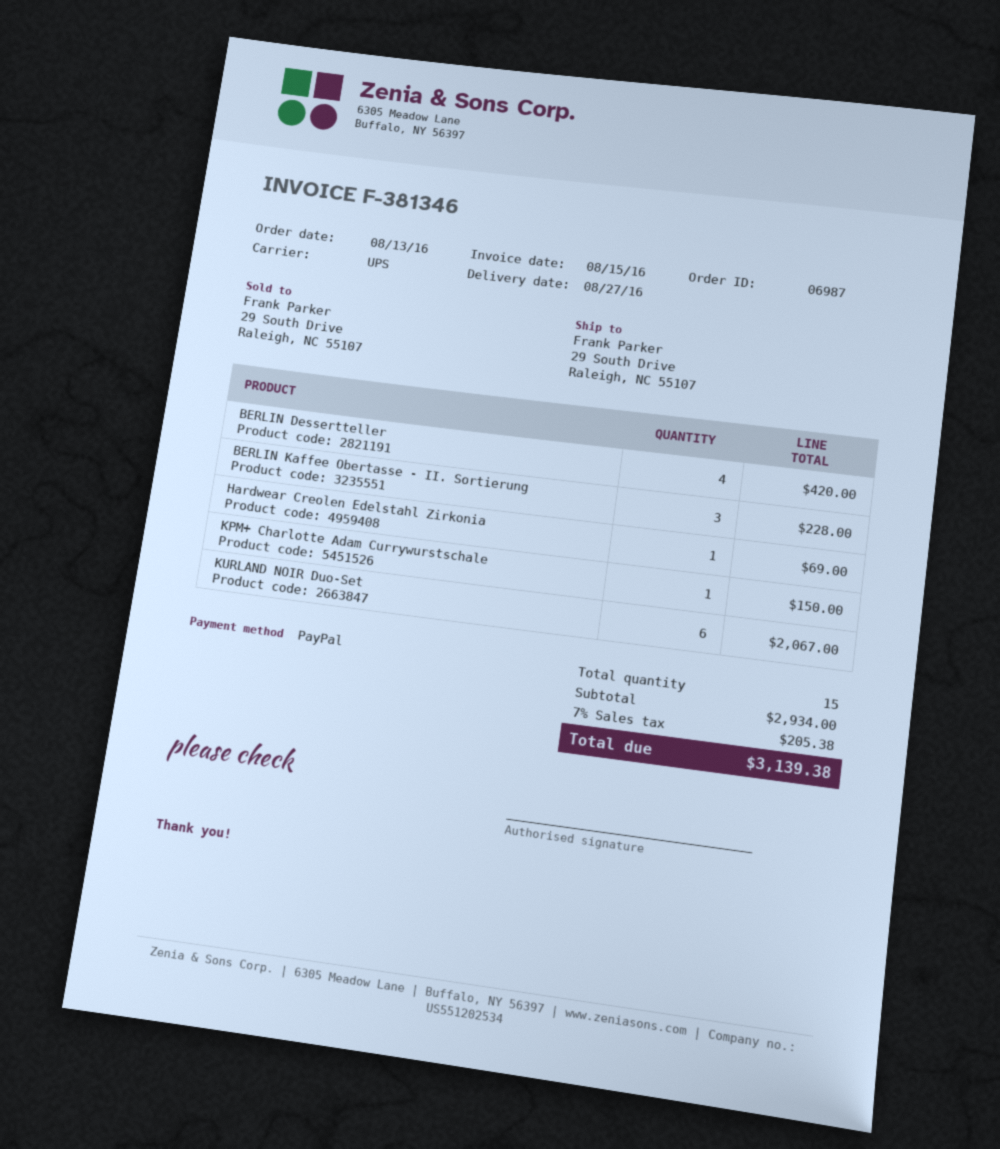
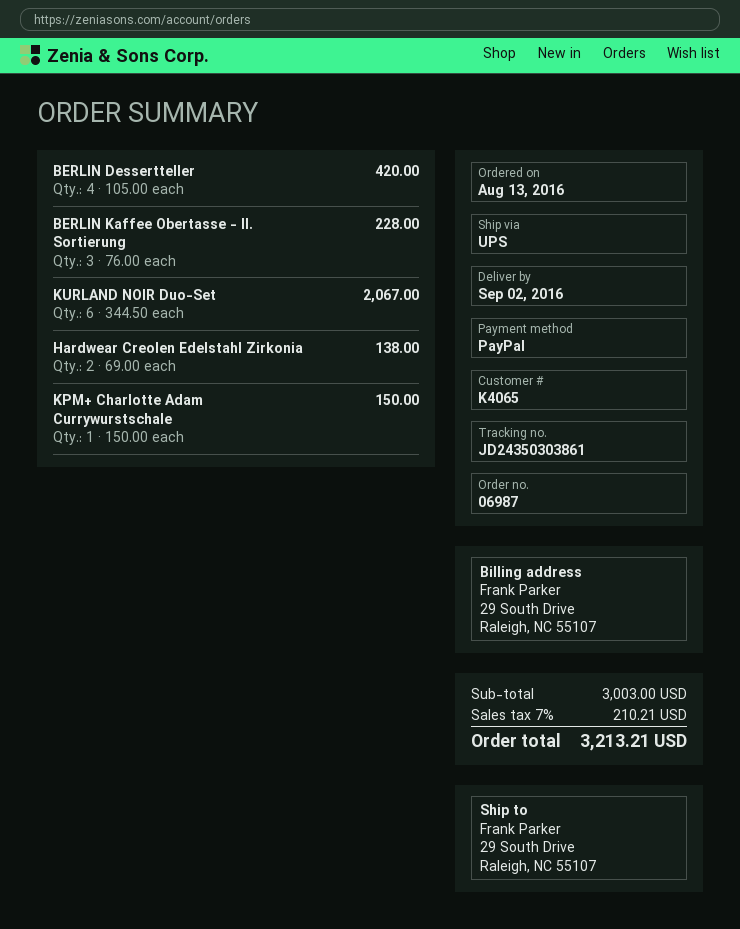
delivery date: 2016-08-27 -> 2016-09-02
Hardwear Creolen Edelstahl Zirkonia: 1 for 69.00 -> 2 for 138.00
subtotal: 2934.00 -> 3003.00
tax: 7% = 205.38 -> 7% = 210.21
total: 3139.38 -> 3213.21

